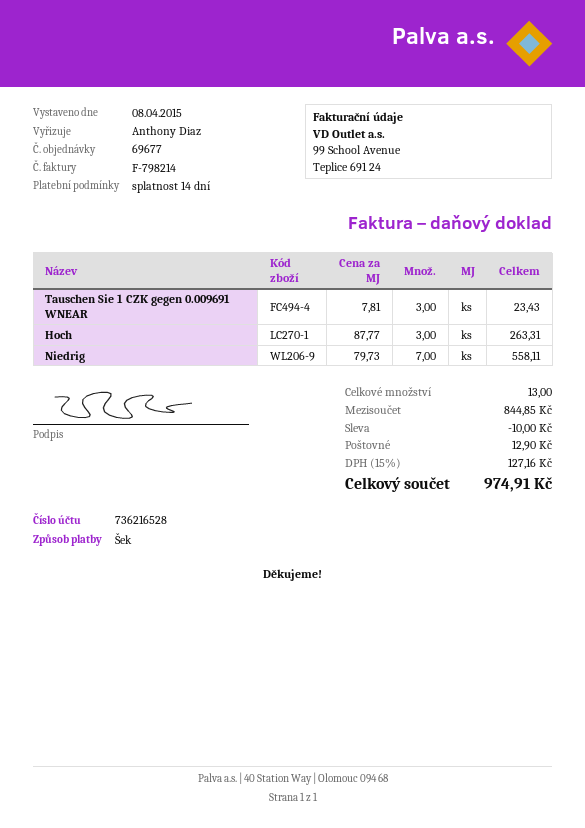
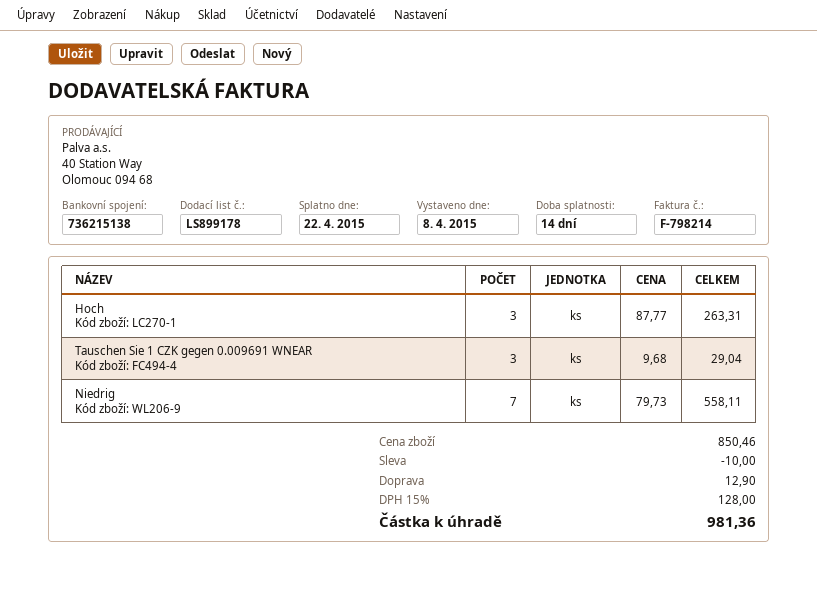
bank account: 736216528 -> 736215138
Tauschen Sie 1 CZK gegen 0.009691 WNEAR: 3 x 7.81 = 23.43 -> 3 x 9.68 = 29.04
subtotal: 844.85 -> 850.46
tax: 15% = 127.16 -> 15% = 128.00
total: 974.91 -> 981.36

